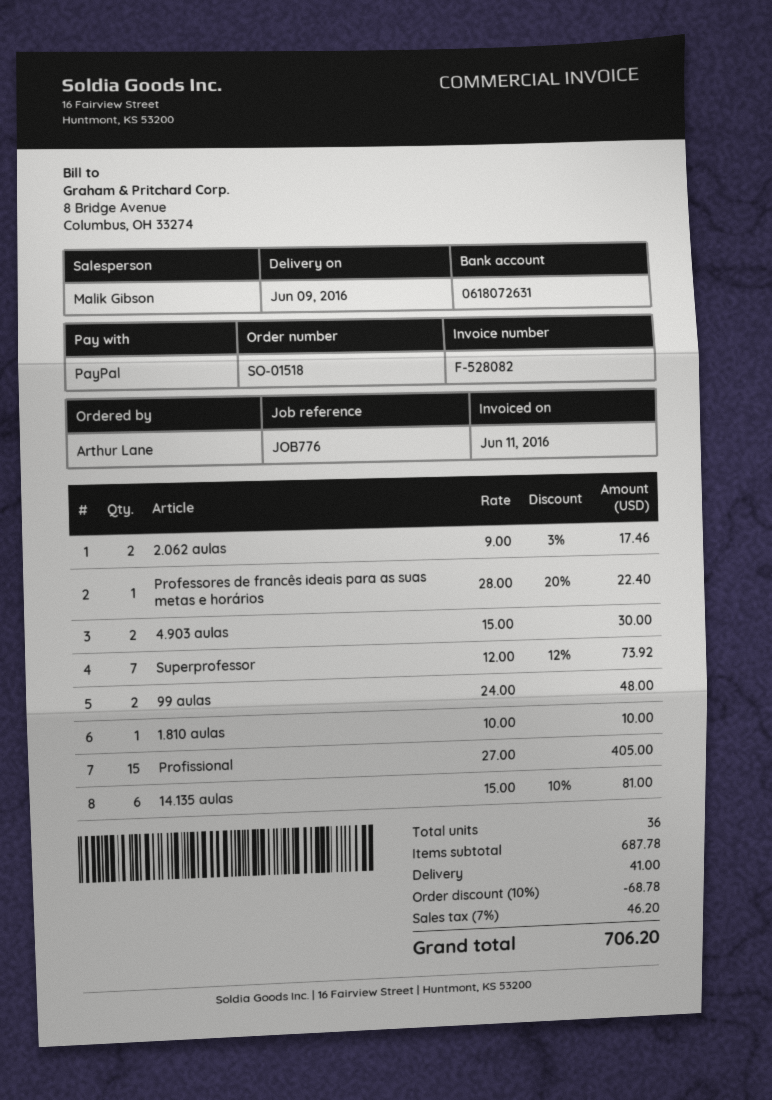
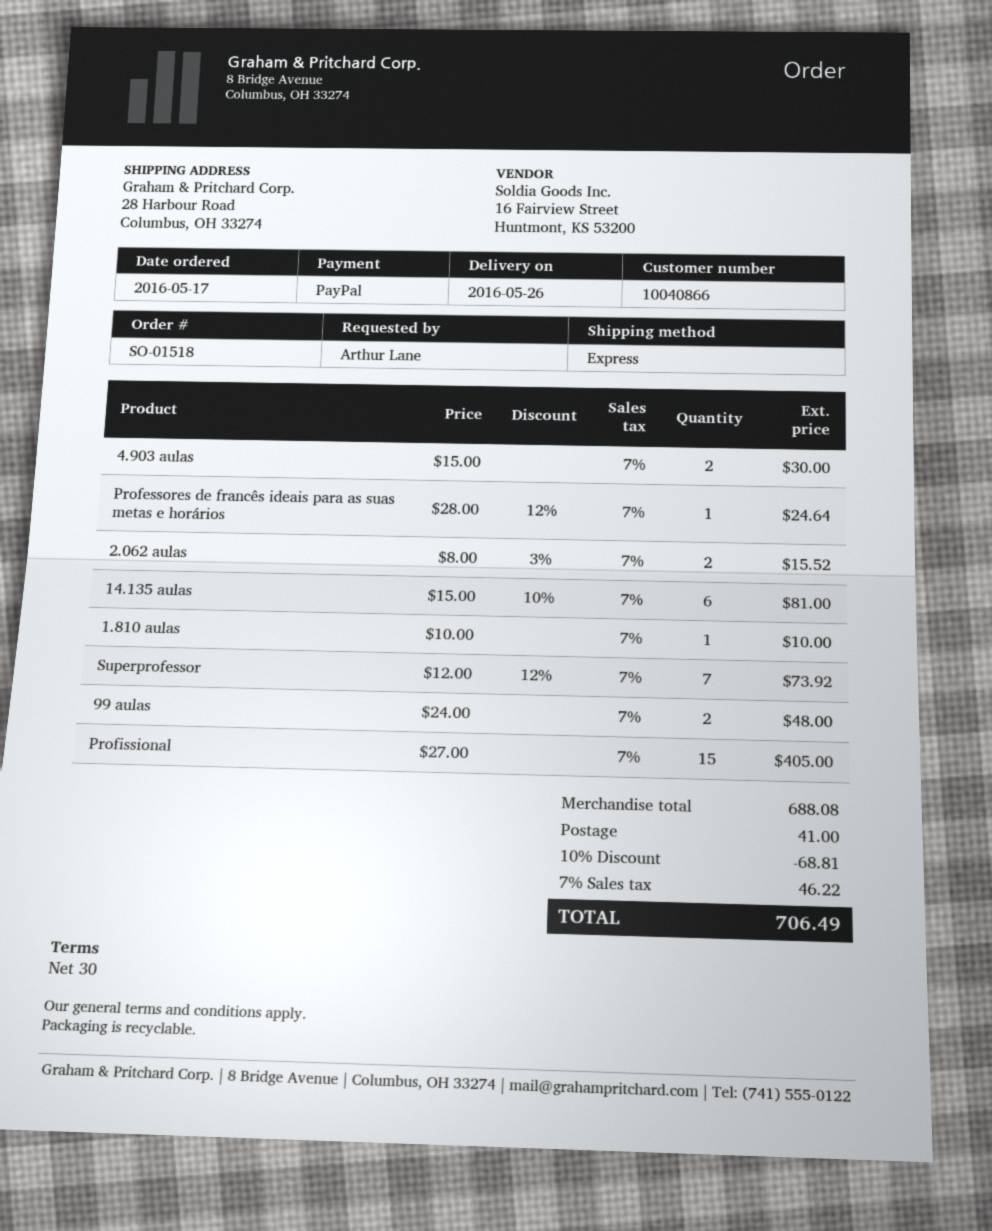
delivery date: 2016-06-09 -> 2016-05-26
2.062 aulas: 2 x 9.00 - 3% = 17.46 -> 2 x 8.00 - 3% = 15.52
Professores de francês ideais para as suas metas e horários: 1 x 28.00 - 20% = 22.40 -> 1 x 28.00 - 12% = 24.64
subtotal: 687.78 -> 688.08
discount: 10% = 68.78 -> 10% = 68.81
tax: 7% = 46.20 -> 7% = 46.22
total: 706.20 -> 706.49

